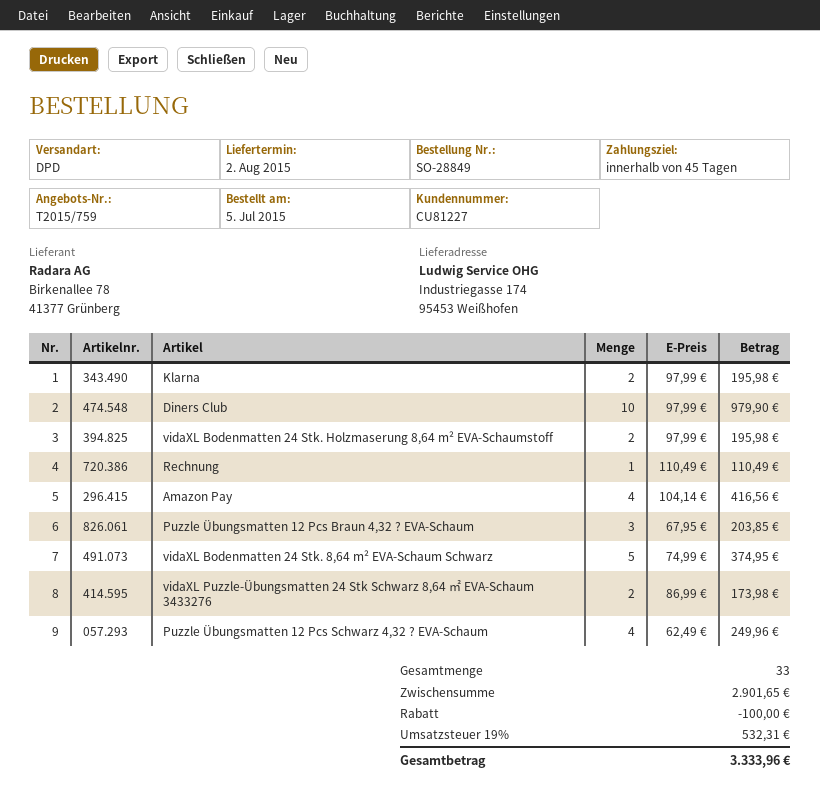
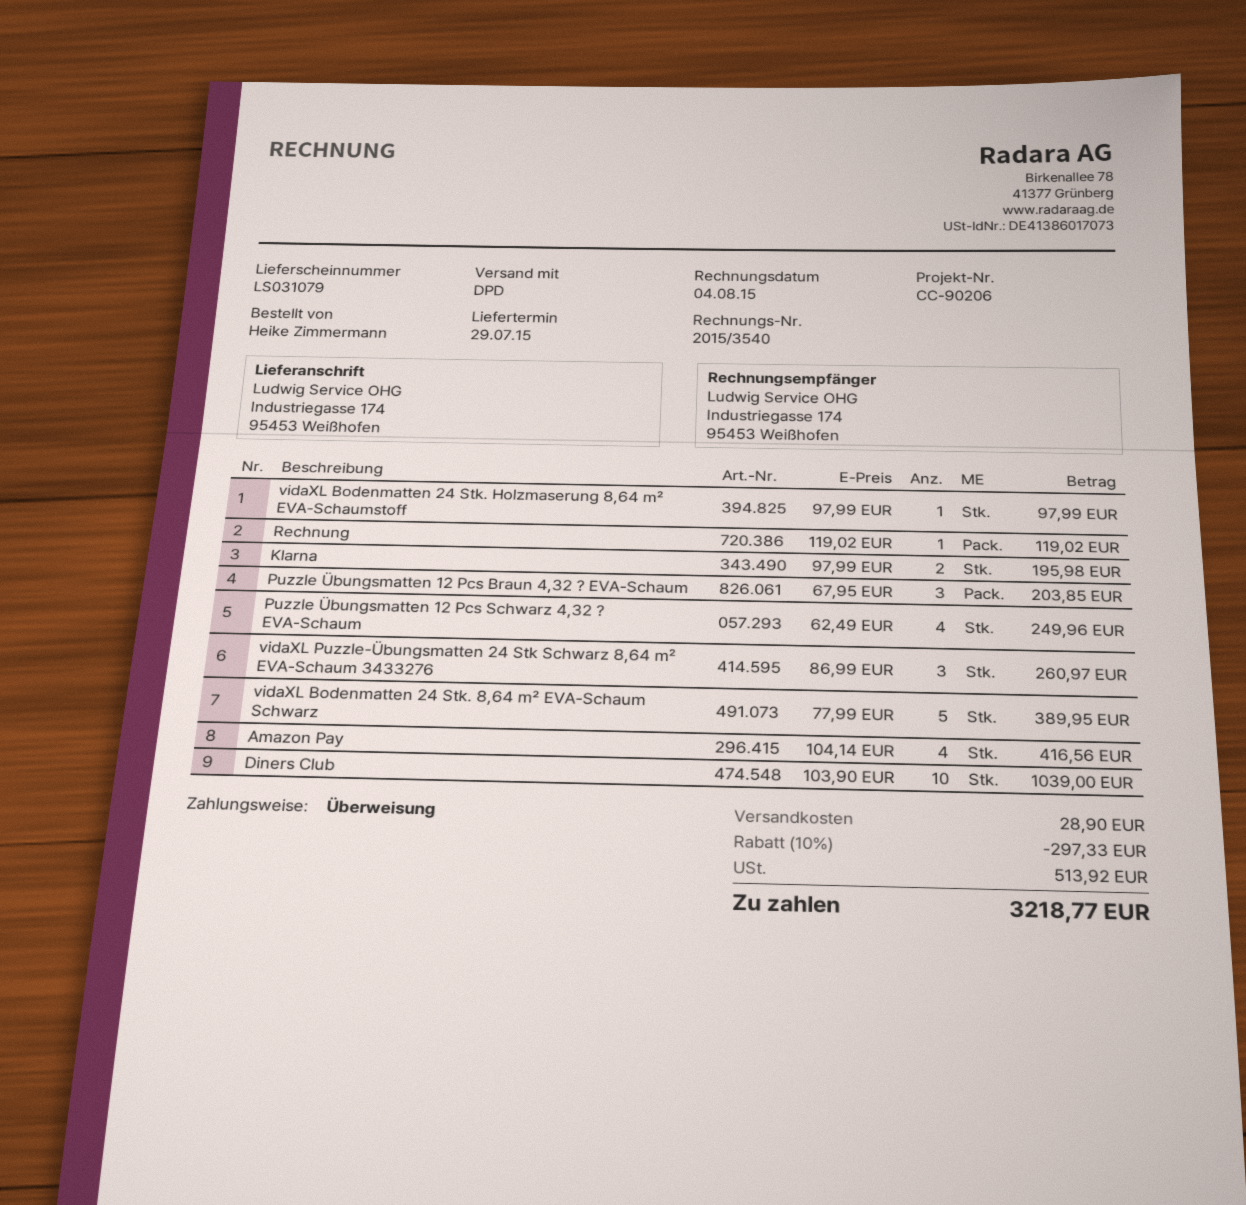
delivery date: 2015-08-02 -> 2015-07-29
Diners Club: 10 x 97.99 = 979.90 -> 10 x 103.90 = 1039.00
vidaXL Bodenmatten 24 Stk. Holzmaserung 8,64 m² EVA-Schaumstoff: 2 x 97.99 = 195.98 -> 1 x 97.99 = 97.99
Rechnung: 1 x 110.49 = 110.49 -> 1 x 119.02 = 119.02
vidaXL Bodenmatten 24 Stk. 8,64 m² EVA-Schaum Schwarz: 5 x 74.99 = 374.95 -> 5 x 77.99 = 389.95
vidaXL Puzzle-Übungsmatten 24 Stk Schwarz 8,64 ㎡ EVA-Schaum 3433276: 2 x 86.99 = 173.98 -> 3 x 86.99 = 260.97
discount: 100.00 -> 297.33
shipping: none -> 28.90
tax: 532.31 -> 513.92
total: 3333.96 -> 3218.77

